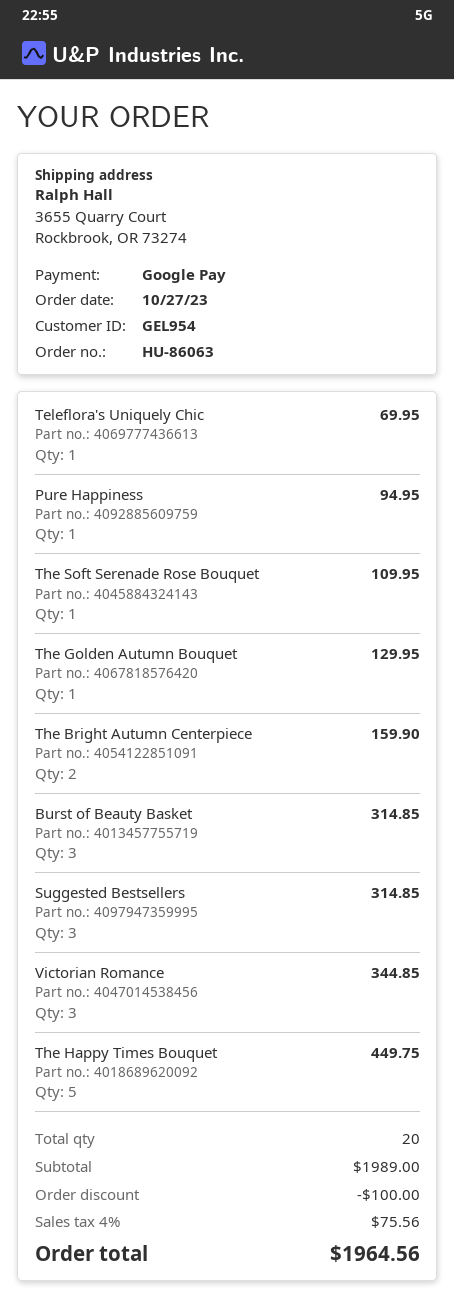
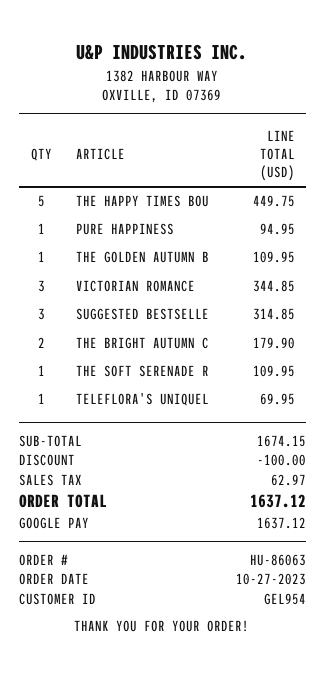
The Golden Autumn Bouquet: 1 for 129.95 -> 1 for 109.95
The Bright Autumn Centerpiece: 2 for 159.90 -> 2 for 179.90
Burst of Beauty Basket: 3 for 314.85 -> none
subtotal: 1989.00 -> 1674.15
tax: 75.56 -> 62.97
total: 1964.56 -> 1637.12

